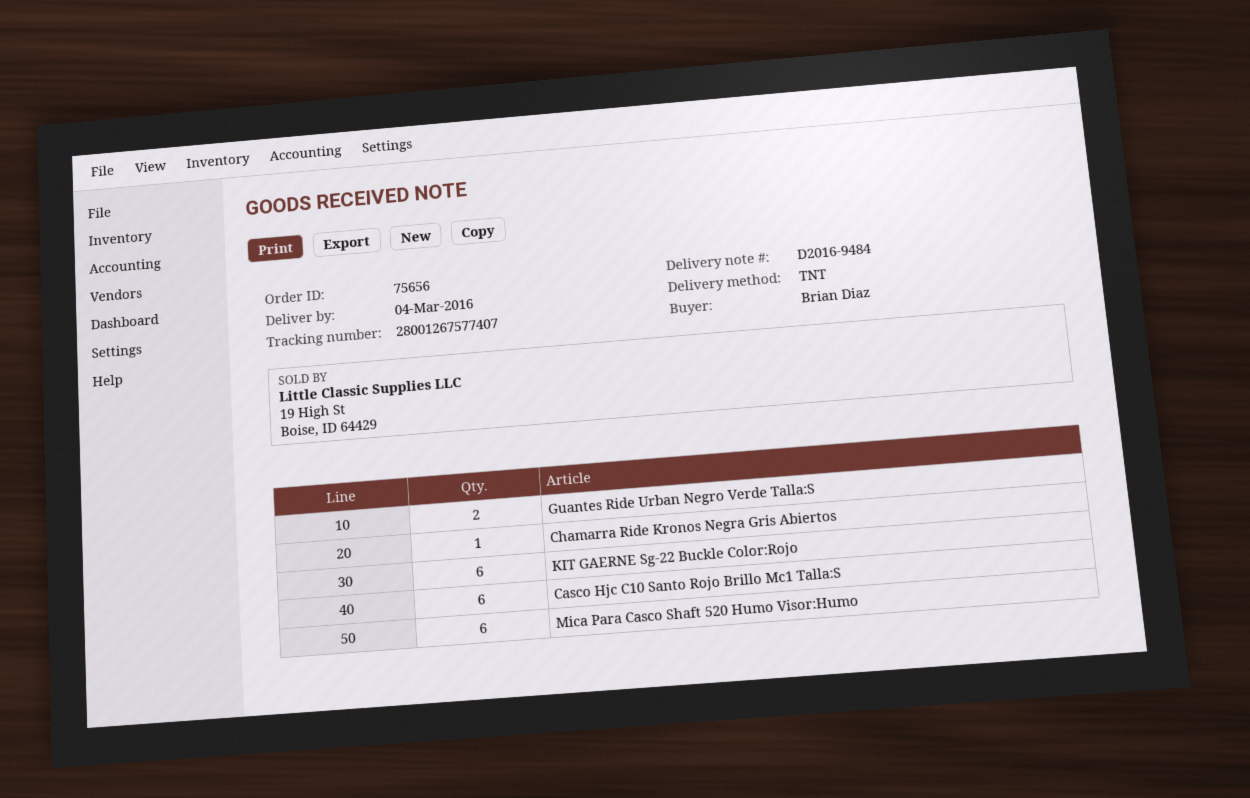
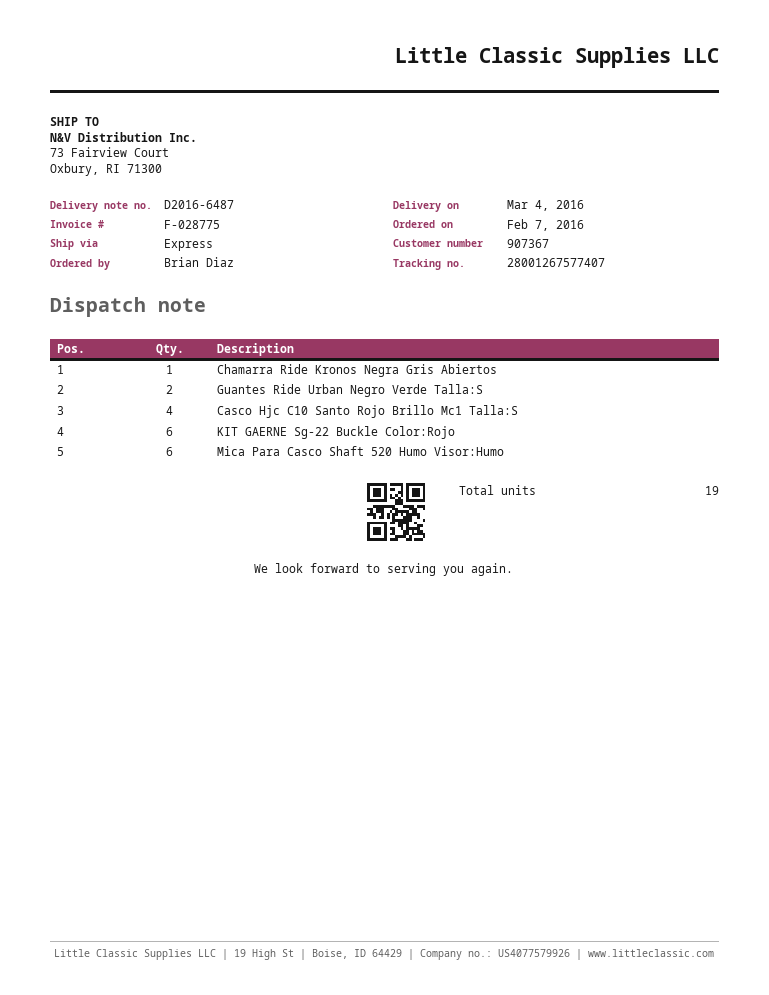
delivery note number: D2016-9484 -> D2016-6487
shipping method: TNT -> express
Casco Hjc C10 Santo Rojo Brillo Mc1 Talla:S: 6 -> 4

